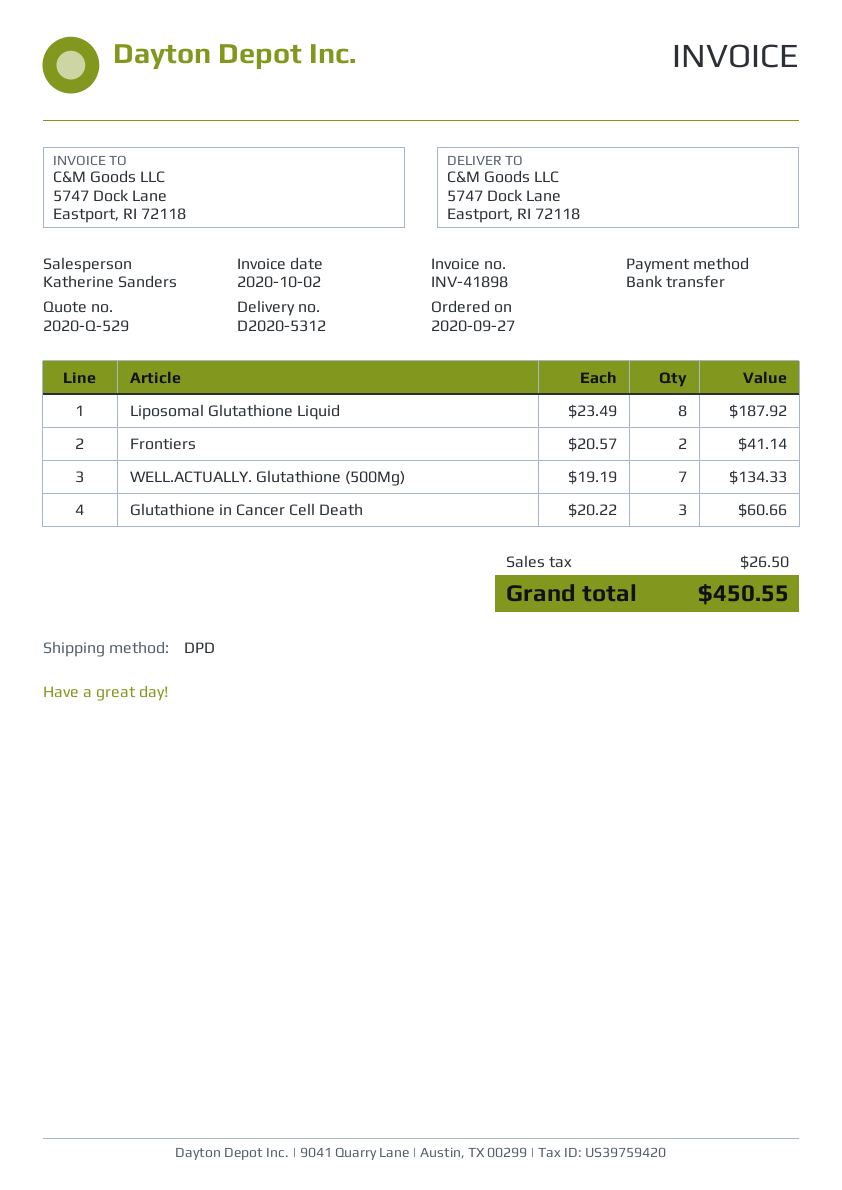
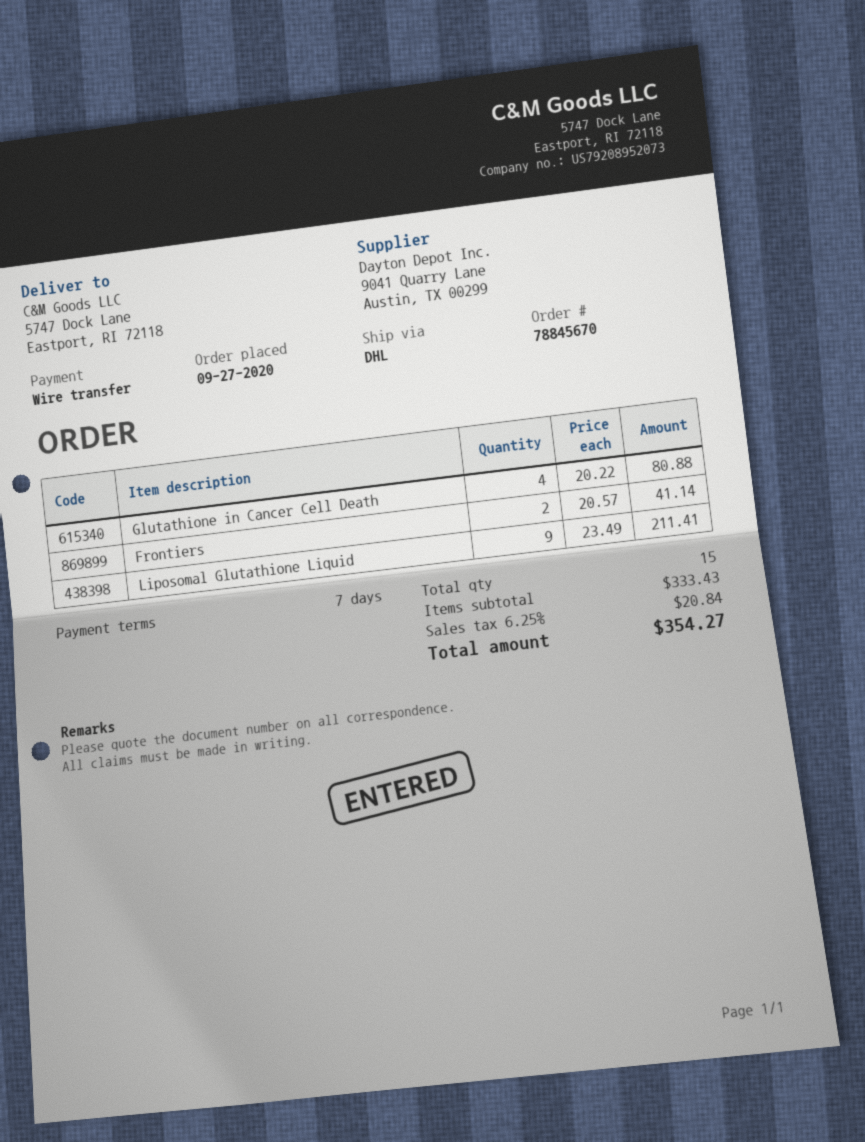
shipping method: DPD -> DHL
Liposomal Glutathione Liquid: 8 x 23.49 = 187.92 -> 9 x 23.49 = 211.41
WELL.ACTUALLY. Glutathione (500Mg): 7 x 19.19 = 134.33 -> none
Glutathione in Cancer Cell Death: 3 x 20.22 = 60.66 -> 4 x 20.22 = 80.88
tax: 26.50 -> 20.84
total: 450.55 -> 354.27

